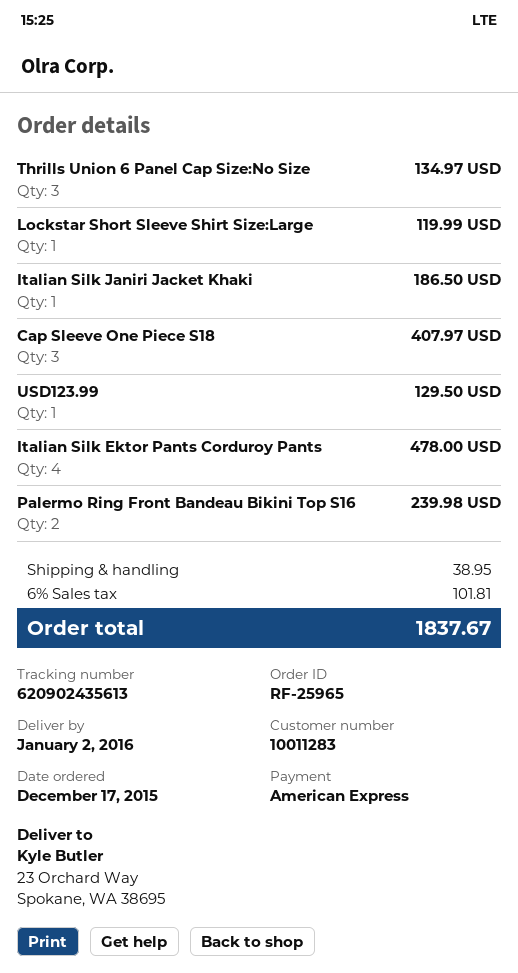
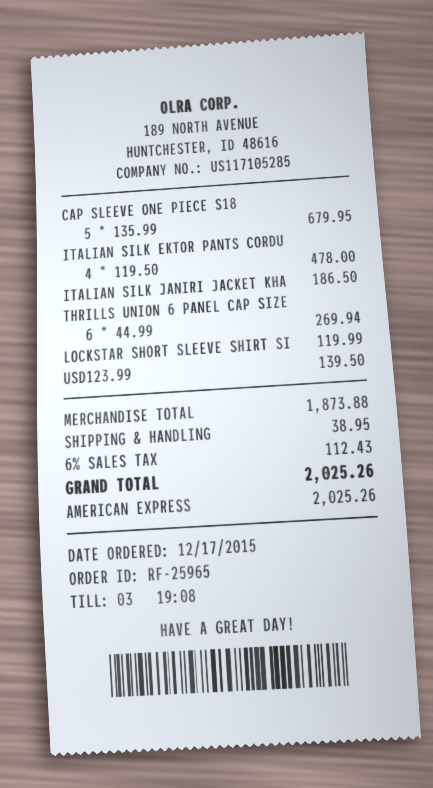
Thrills Union 6 Panel Cap Size:No Size: 3 for 134.97 -> 6 for 269.94
Cap Sleeve One Piece S18: 3 for 407.97 -> 5 for 679.95
USD123.99: 1 for 129.50 -> 1 for 139.50
Palermo Ring Front Bandeau Bikini Top S16: 2 for 239.98 -> none
tax: 6% = 101.81 -> 6% = 112.43
total: 1837.67 -> 2025.26

